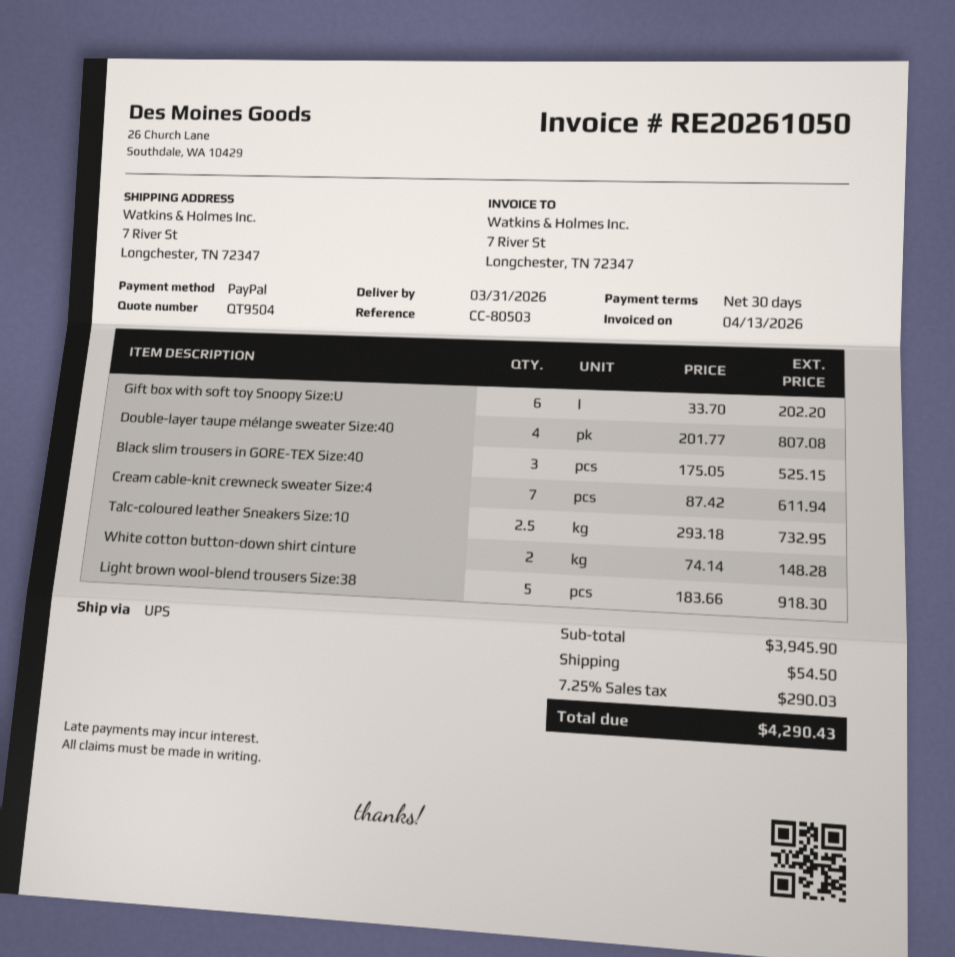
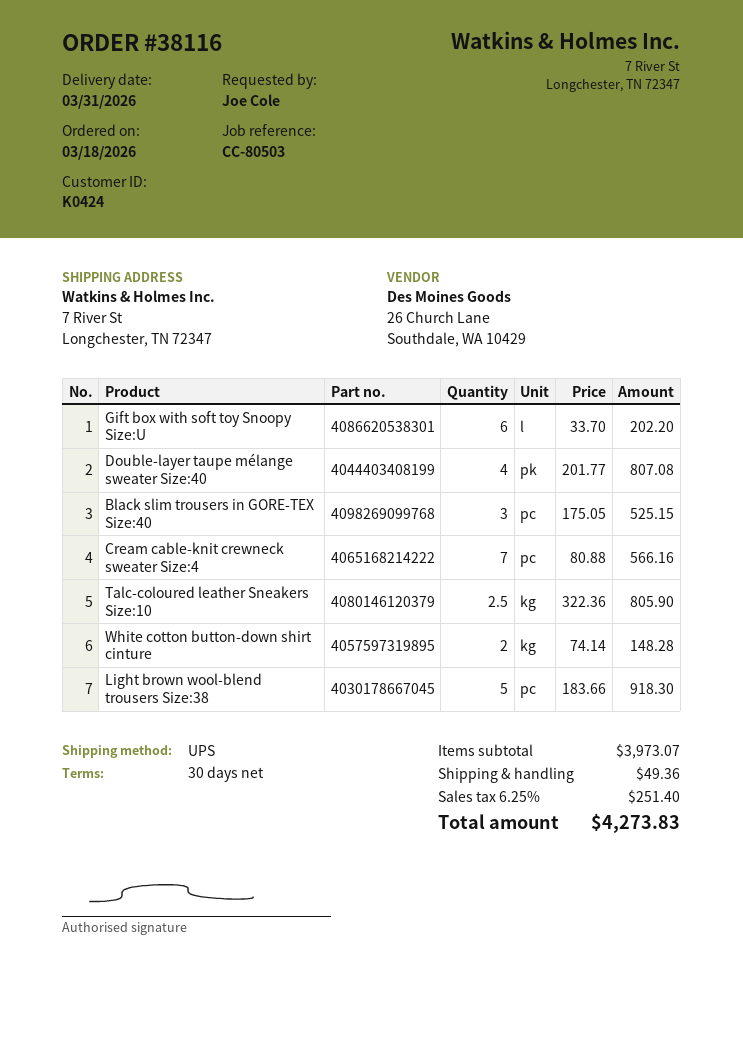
Cream cable-knit crewneck sweater Size:4: 7 x 87.42 = 611.94 -> 7 x 80.88 = 566.16
Talc-coloured leather Sneakers Size:10: 2.5 x 293.18 = 732.95 -> 2.5 x 322.36 = 805.90
subtotal: 3945.90 -> 3973.07
shipping: 54.50 -> 49.36
tax: 7.25% = 290.03 -> 6.25% = 251.40
total: 4290.43 -> 4273.83

